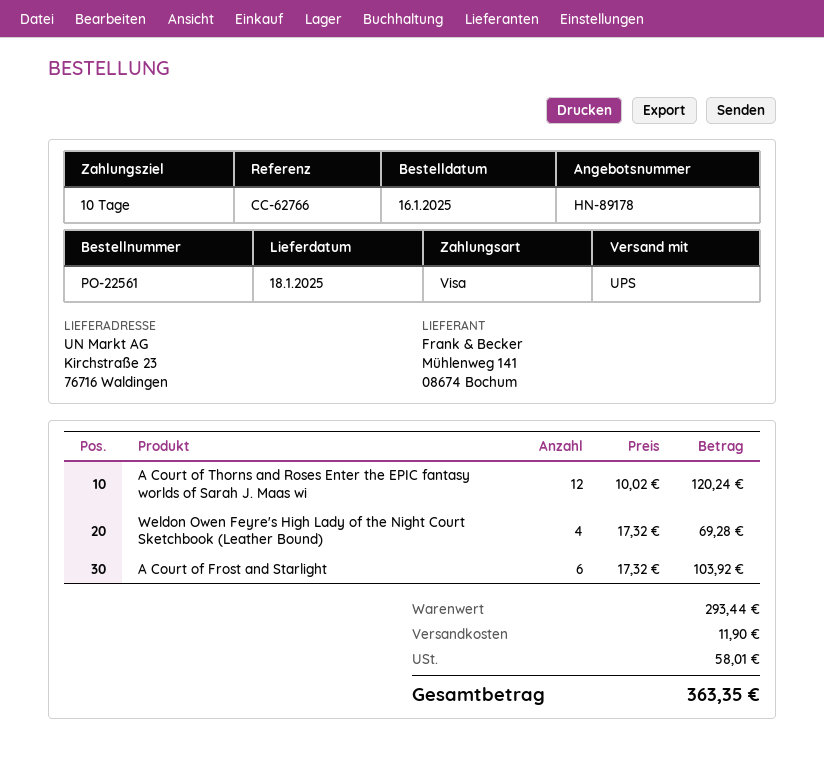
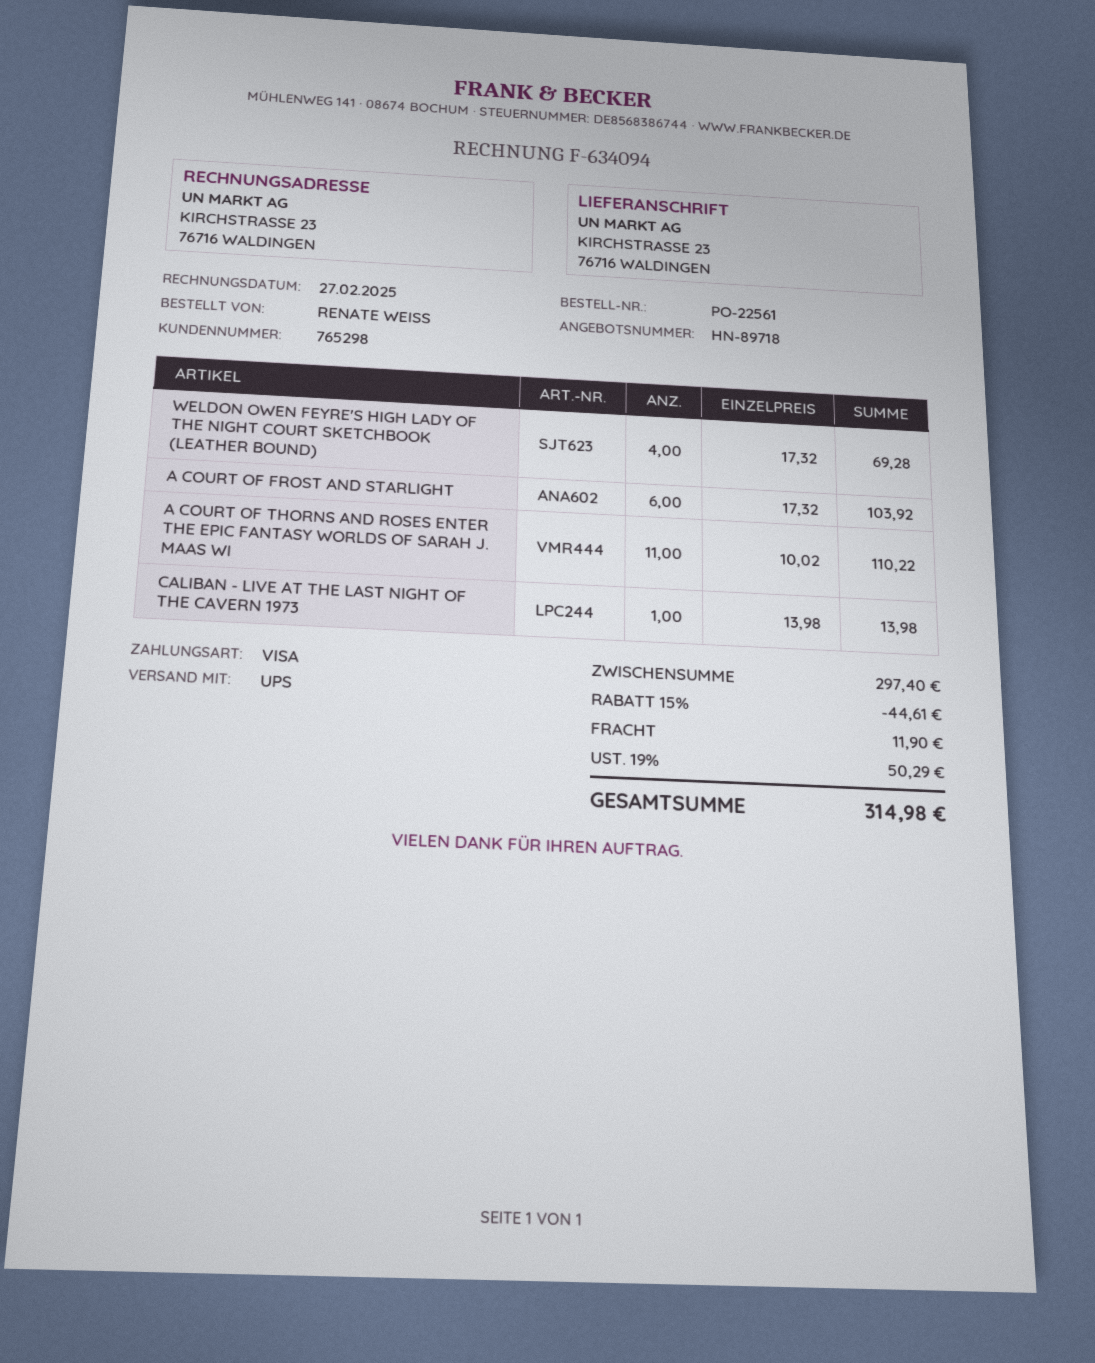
quote number: HN-89178 -> HN-89718
A Court of Thorns and Roses Enter the EPIC fantasy worlds of Sarah J. Maas wi: 12 x 10.02 = 120.24 -> 11 x 10.02 = 110.22
CALIBAN - LIVE AT THE LAST NIGHT OF THE CAVERN 1973: none -> 1 x 13.98 = 13.98
subtotal: 293.44 -> 297.40
discount: none -> 15% = 44.61
tax: 58.01 -> 50.29
total: 363.35 -> 314.98

